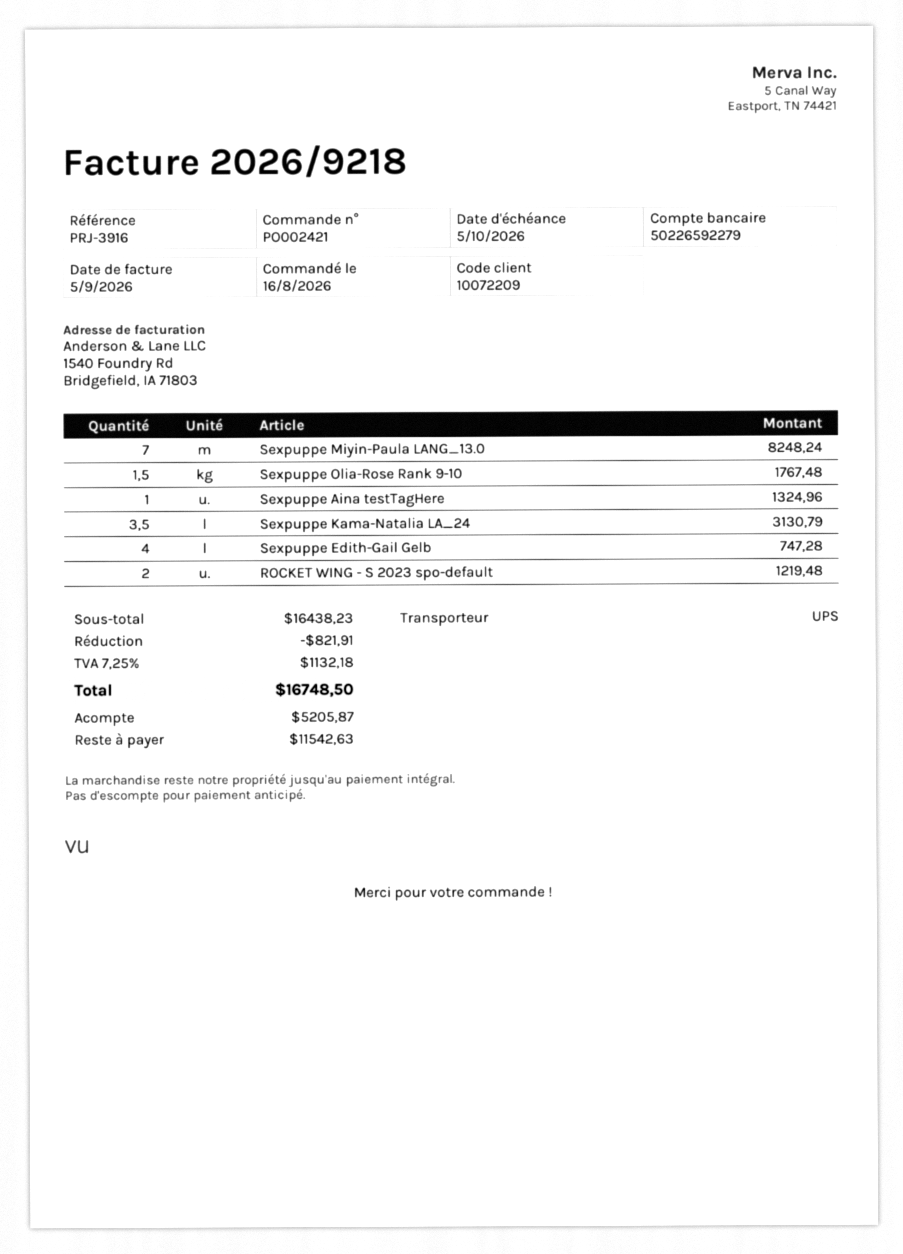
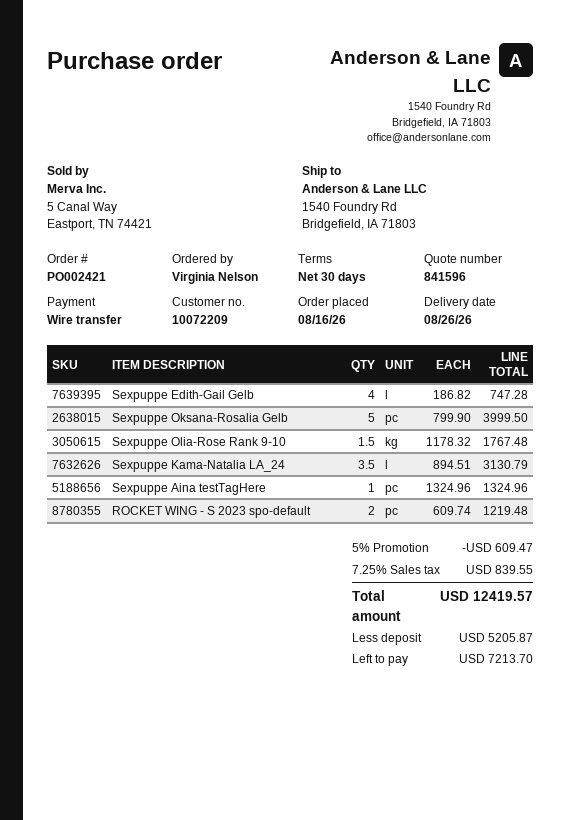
Sexpuppe Miyin-Paula LANG_13.0: 7 for 8248.24 -> none
Sexpuppe Oksana-Rosalia Gelb: none -> 5 for 3999.50
discount: 821.91 -> 609.47
tax: 7.25% = 1132.18 -> 7.25% = 839.55
total: 16748.50 -> 12419.57
balance: 11542.63 -> 7213.70

